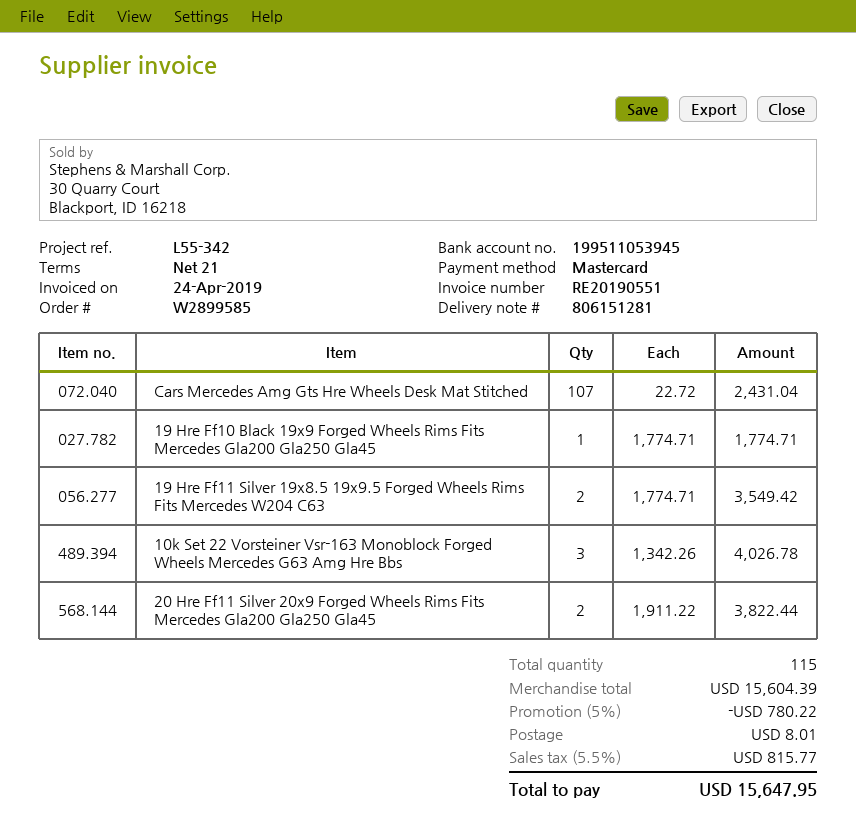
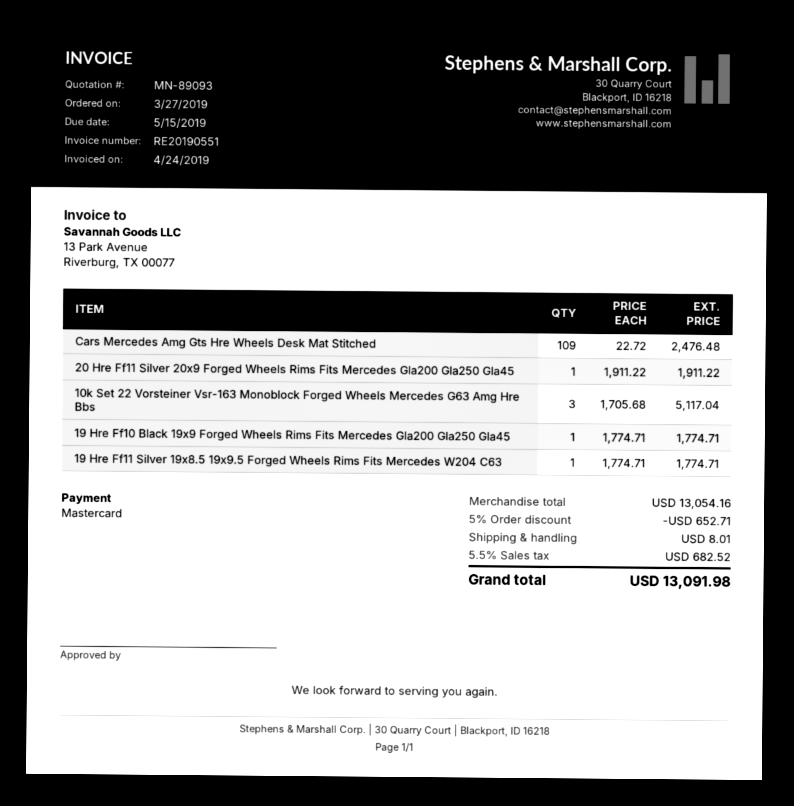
Cars Mercedes Amg Gts Hre Wheels Desk Mat Stitched: 107 x 22.72 = 2431.04 -> 109 x 22.72 = 2476.48
19 Hre Ff11 Silver 19x8.5 19x9.5 Forged Wheels Rims Fits Mercedes W204 C63: 2 x 1774.71 = 3549.42 -> 1 x 1774.71 = 1774.71
10k Set 22 Vorsteiner Vsr-163 Monoblock Forged Wheels Mercedes G63 Amg Hre Bbs: 3 x 1342.26 = 4026.78 -> 3 x 1705.68 = 5117.04
20 Hre Ff11 Silver 20x9 Forged Wheels Rims Fits Mercedes Gla200 Gla250 Gla45: 2 x 1911.22 = 3822.44 -> 1 x 1911.22 = 1911.22
subtotal: 15604.39 -> 13054.16
discount: 5% = 780.22 -> 5% = 652.71
tax: 5.5% = 815.77 -> 5.5% = 682.52
total: 15647.95 -> 13091.98

